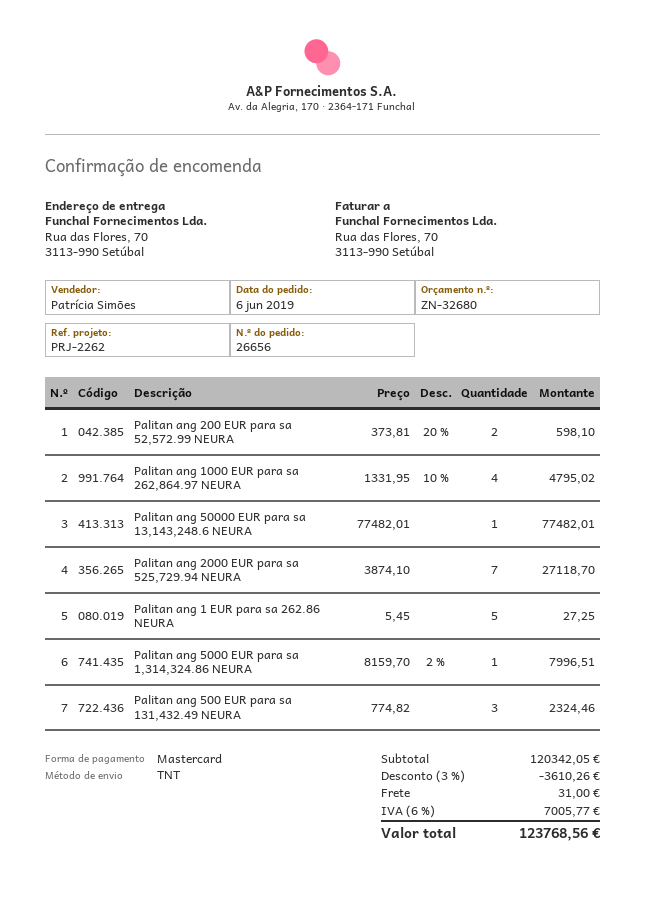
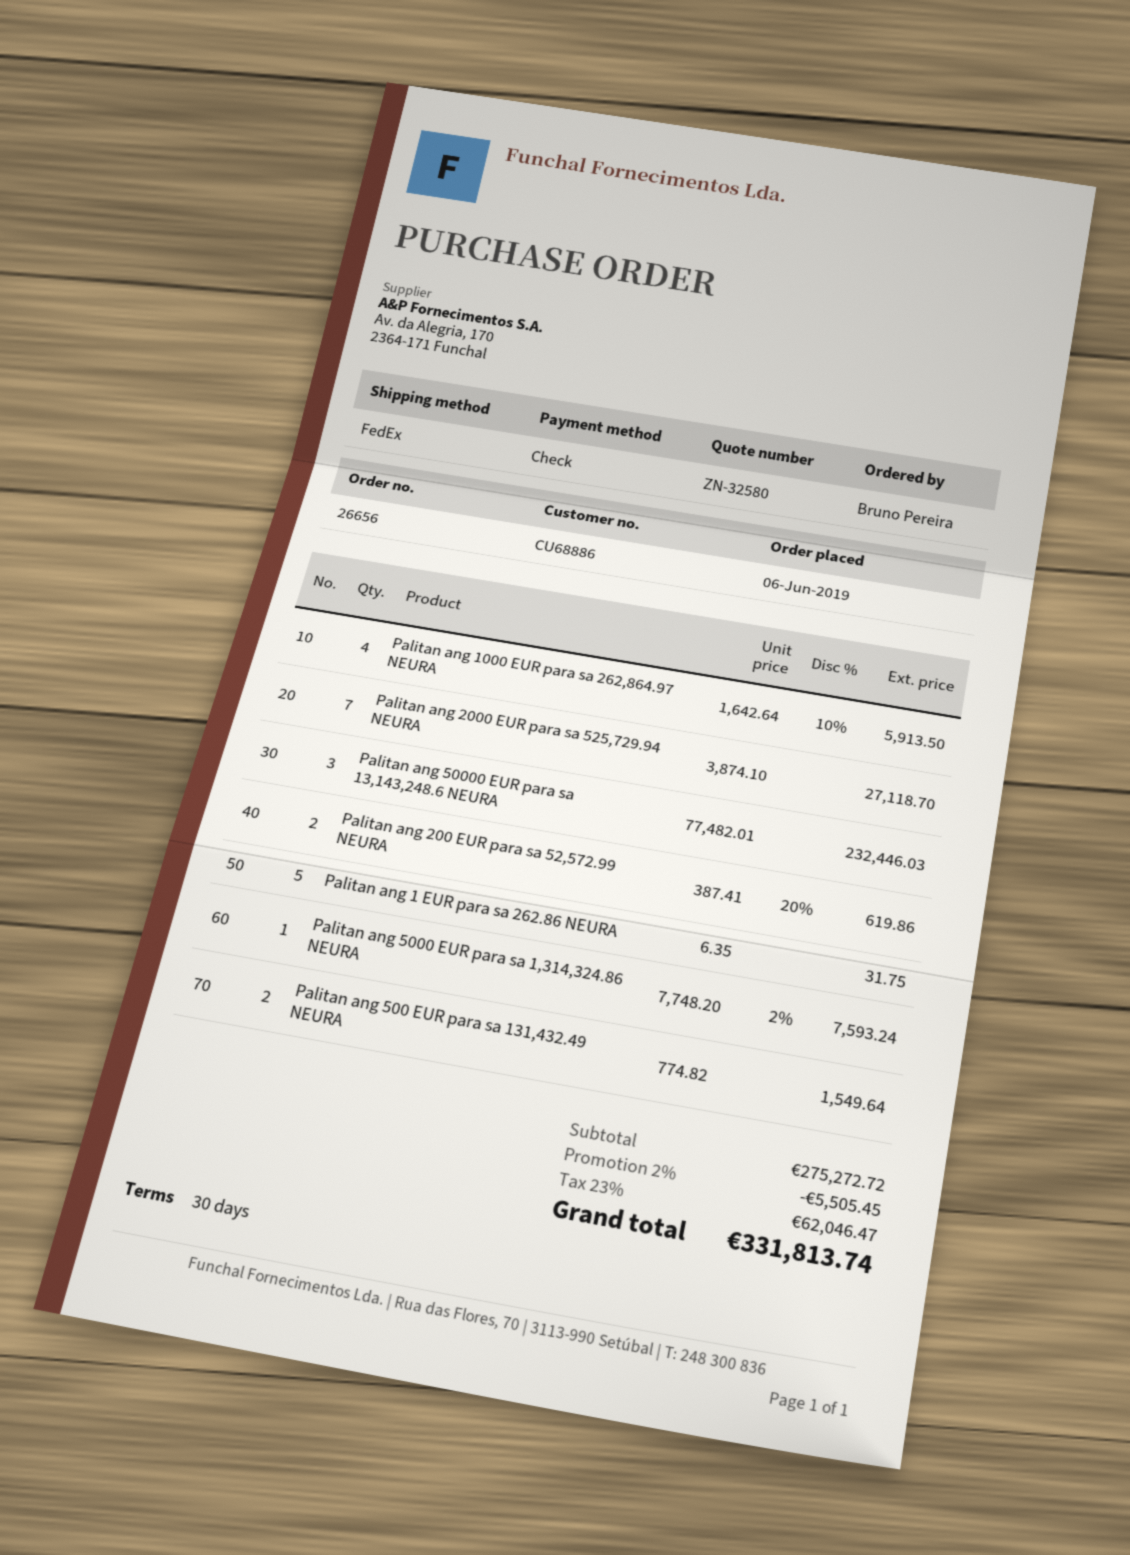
quote number: ZN-32680 -> ZN-32580
payment method: Mastercard -> cheque
shipping method: TNT -> FedEx
Palitan ang 200 EUR para sa 52,572.99 NEURA: 2 x 373.81 - 20% = 598.10 -> 2 x 387.41 - 20% = 619.86
Palitan ang 1000 EUR para sa 262,864.97 NEURA: 4 x 1331.95 - 10% = 4795.02 -> 4 x 1642.64 - 10% = 5913.50
Palitan ang 50000 EUR para sa 13,143,248.6 NEURA: 1 x 77482.01 = 77482.01 -> 3 x 77482.01 = 232446.03
Palitan ang 1 EUR para sa 262.86 NEURA: 5 x 5.45 = 27.25 -> 5 x 6.35 = 31.75
Palitan ang 5000 EUR para sa 1,314,324.86 NEURA: 1 x 8159.70 - 2% = 7996.51 -> 1 x 7748.20 - 2% = 7593.24
Palitan ang 500 EUR para sa 131,432.49 NEURA: 3 x 774.82 = 2324.46 -> 2 x 774.82 = 1549.64
subtotal: 120342.05 -> 275272.72
discount: 3% = 3610.26 -> 2% = 5505.45
shipping: 31.00 -> none
tax: 6% = 7005.77 -> 23% = 62046.47
total: 123768.56 -> 331813.74

